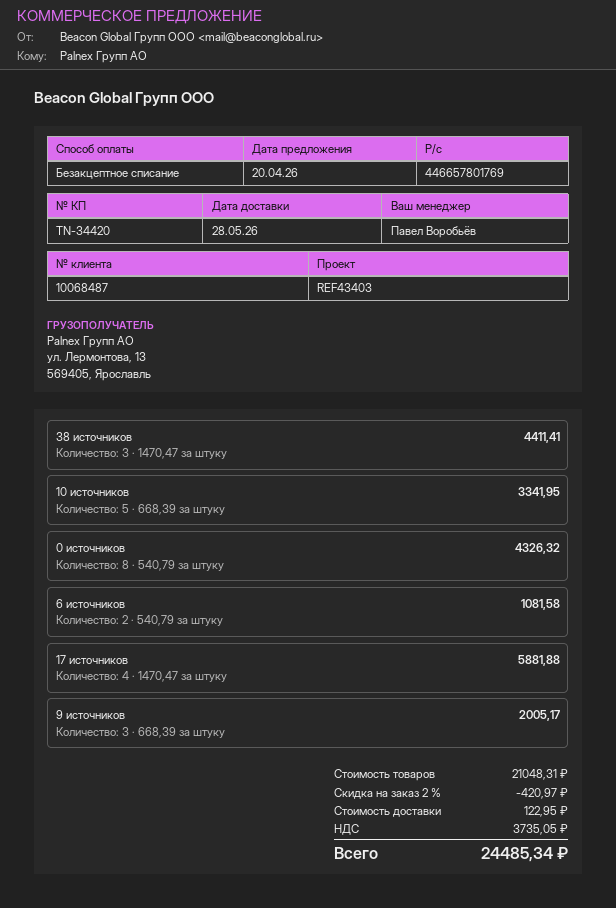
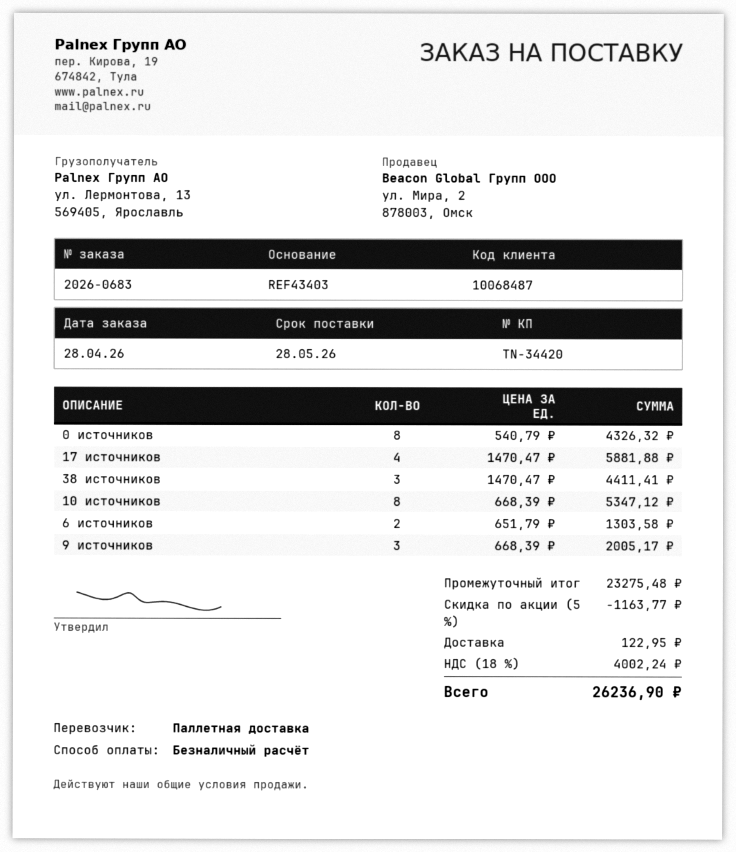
payment method: direct debit -> bank transfer
10 источников: 5 x 668.39 = 3341.95 -> 8 x 668.39 = 5347.12
6 источников: 2 x 540.79 = 1081.58 -> 2 x 651.79 = 1303.58
subtotal: 21048.31 -> 23275.48
discount: 2% = 420.97 -> 5% = 1163.77
tax: 3735.05 -> 4002.24
total: 24485.34 -> 26236.90

